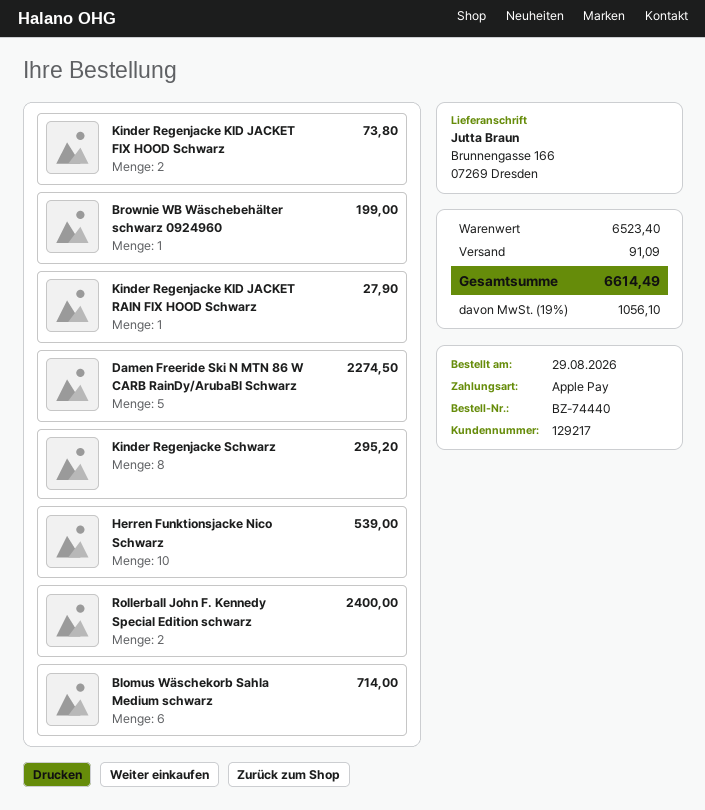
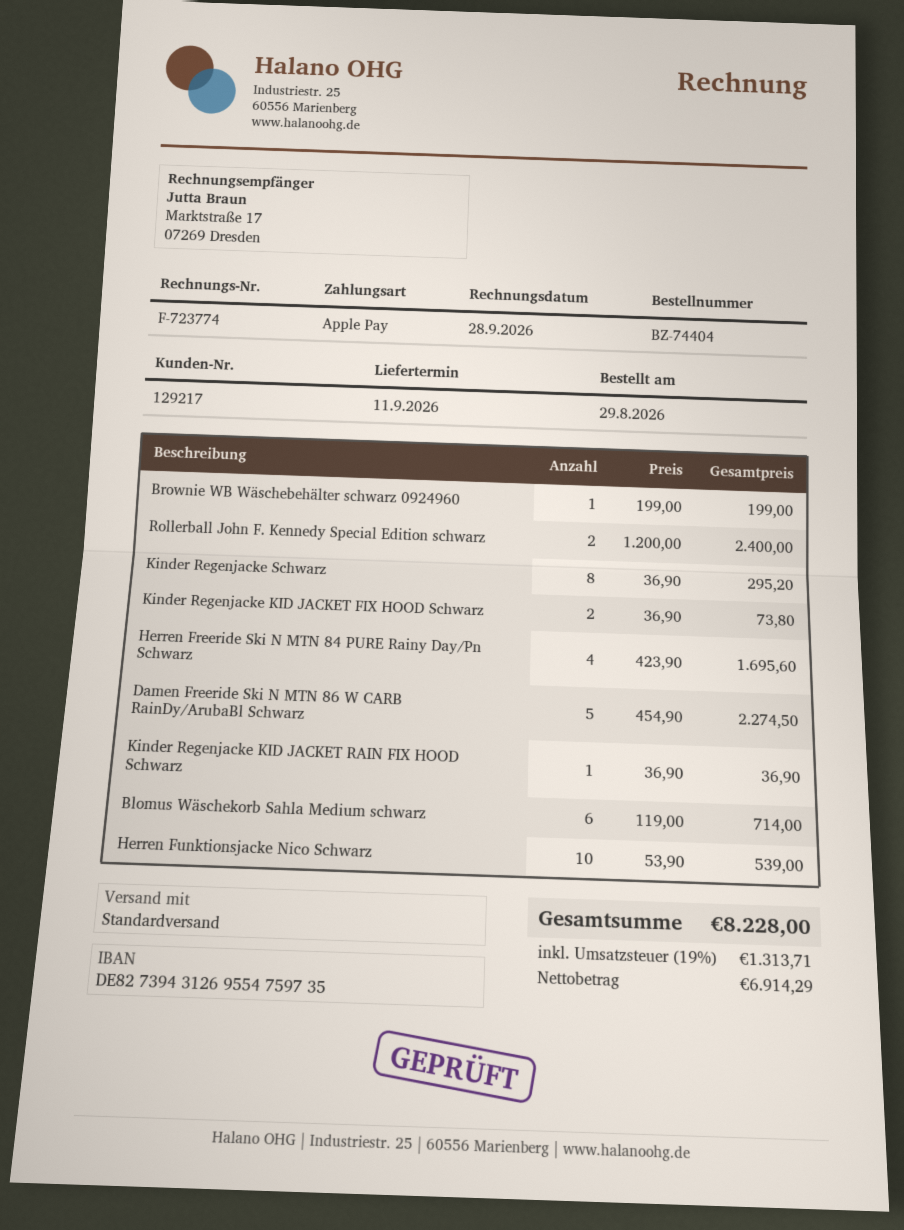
order number: BZ-74440 -> BZ-74404
Kinder Regenjacke KID JACKET RAIN FIX HOOD Schwarz: 1 for 27.90 -> 1 for 36.90
Herren Freeride Ski N MTN 84 PURE Rainy Day/Pn Schwarz: none -> 4 for 1695.60
shipping: 91.09 -> none
tax: 19% = 1056.10 -> 19% = 1313.71
total: 6614.49 -> 8228.00

